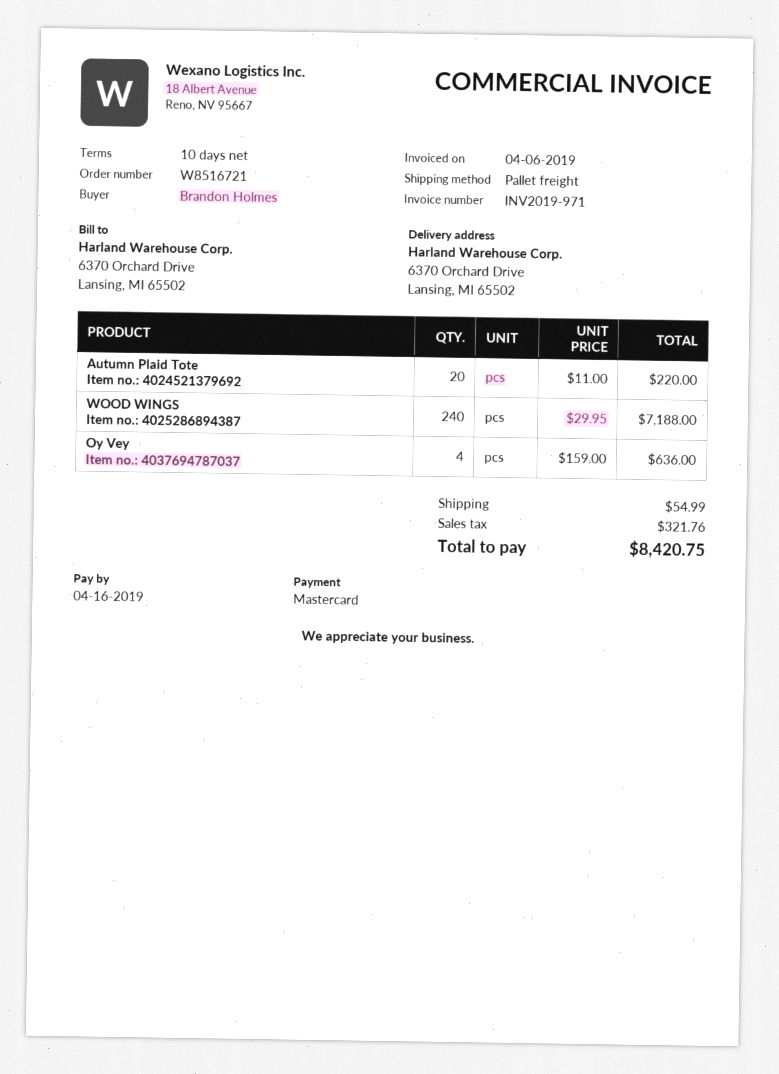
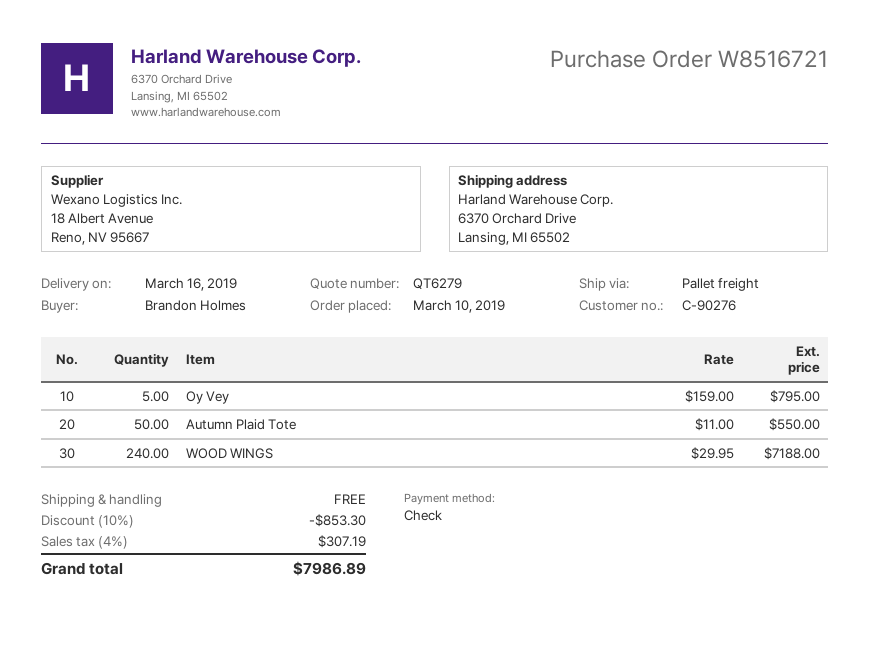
payment method: Mastercard -> cheque
Autumn Plaid Tote: 20 x 11.00 = 220.00 -> 50 x 11.00 = 550.00
Oy Vey: 4 x 159.00 = 636.00 -> 5 x 159.00 = 795.00
discount: none -> 10% = 853.30
shipping: 54.99 -> 0.00
tax: 321.76 -> 307.19
total: 8420.75 -> 7986.89

